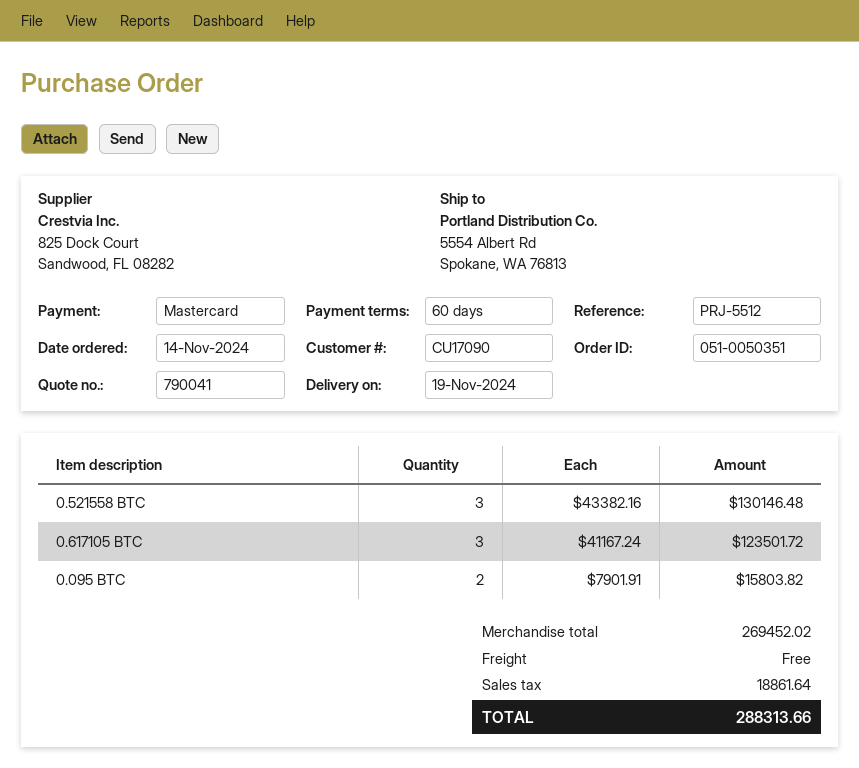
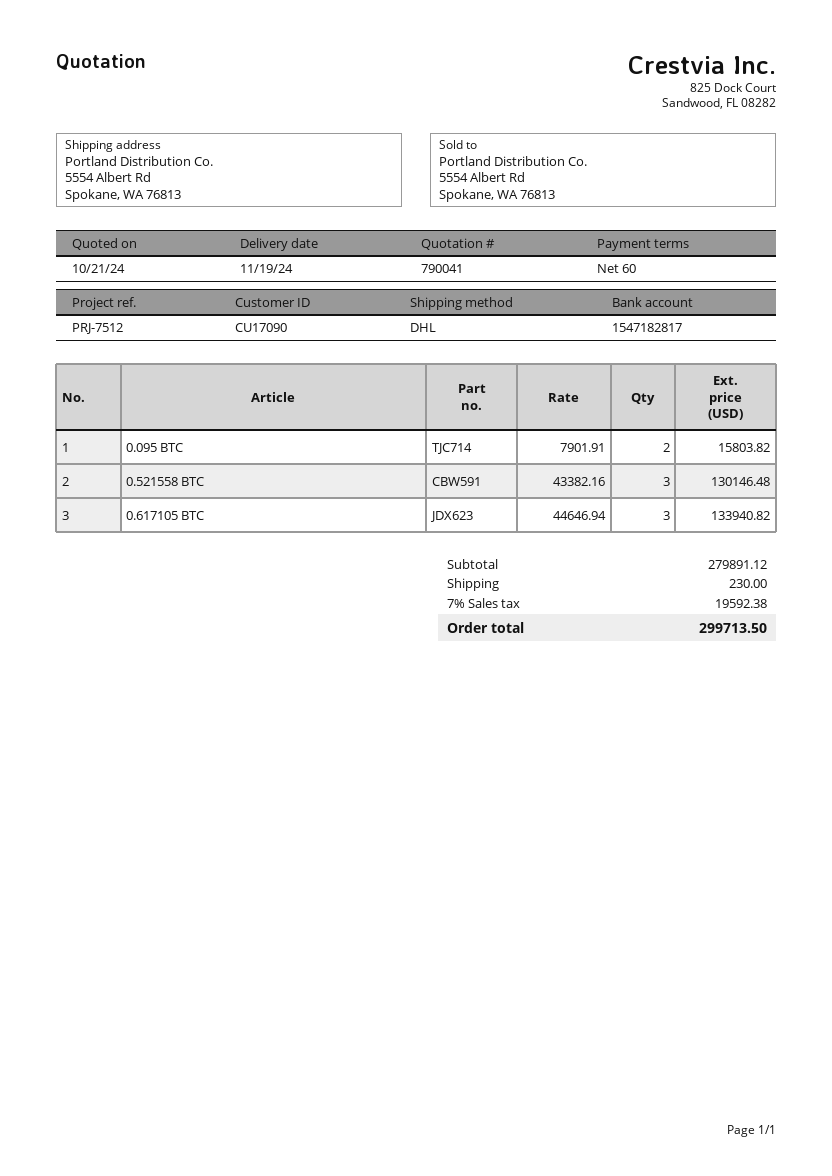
reference: PRJ-5512 -> PRJ-7512
0.617105 BTC: 3 x 41167.24 = 123501.72 -> 3 x 44646.94 = 133940.82
subtotal: 269452.02 -> 279891.12
shipping: 0.00 -> 230.00
tax: 18861.64 -> 19592.38
total: 288313.66 -> 299713.50

